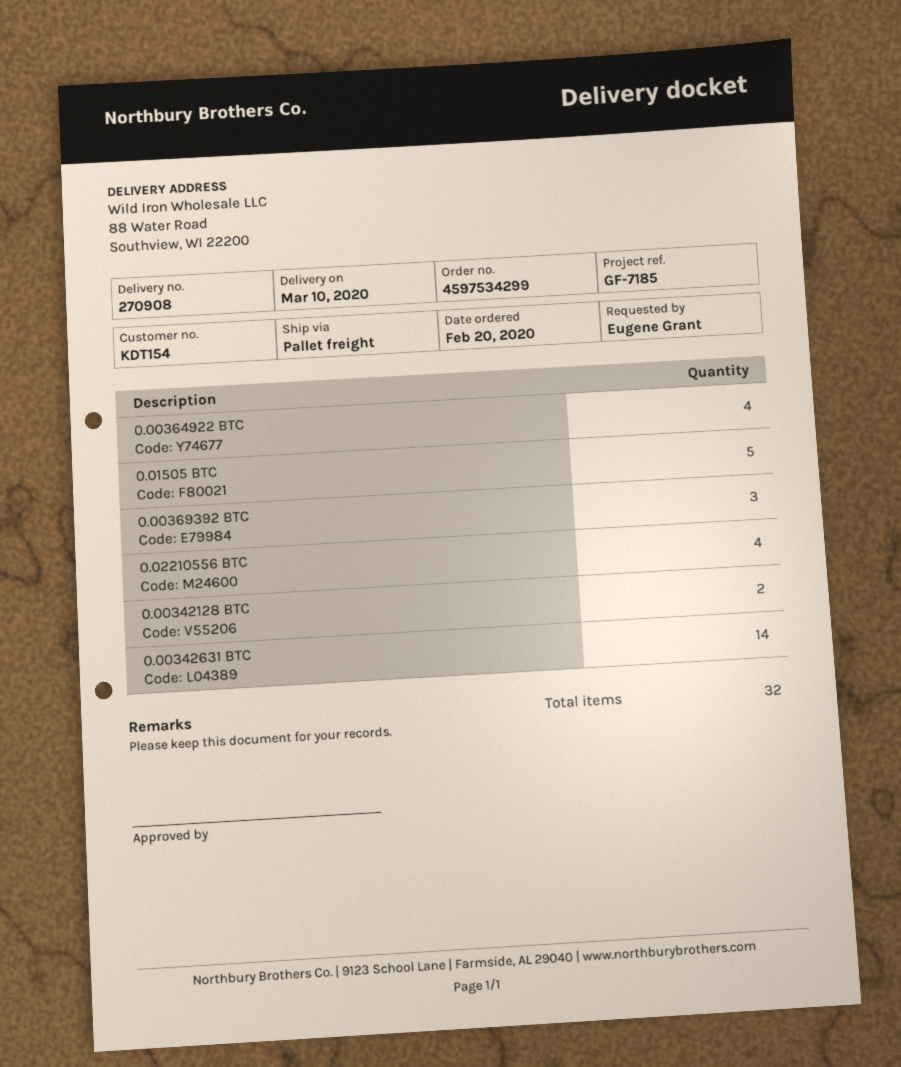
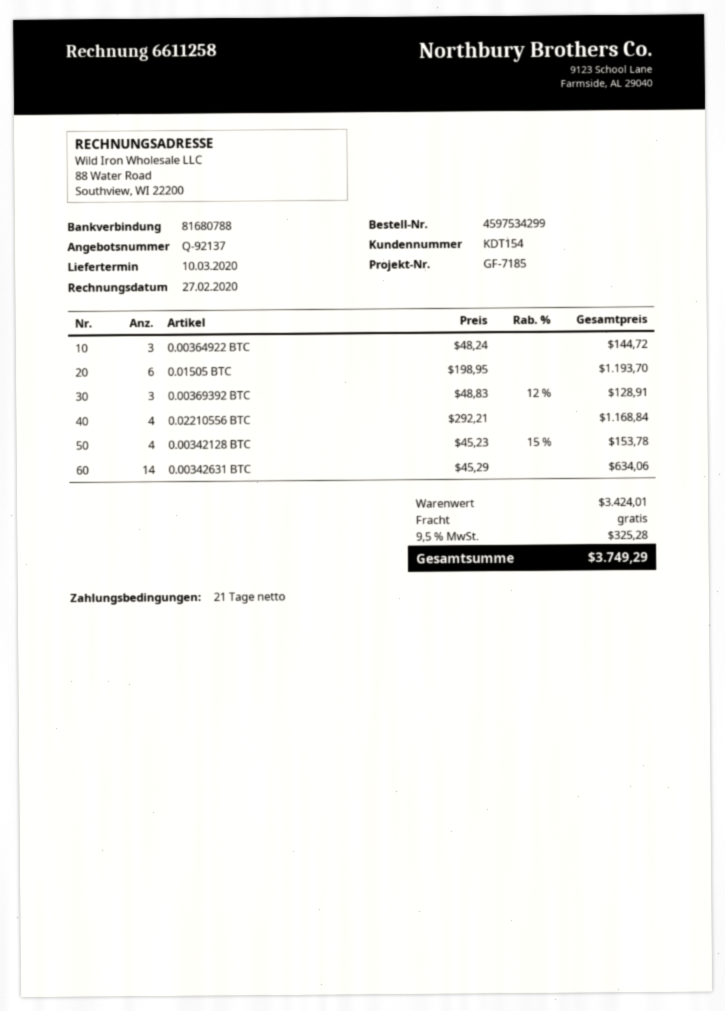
0.00364922 BTC: 4 -> 3
0.01505 BTC: 5 -> 6
0.00342128 BTC: 2 -> 4

